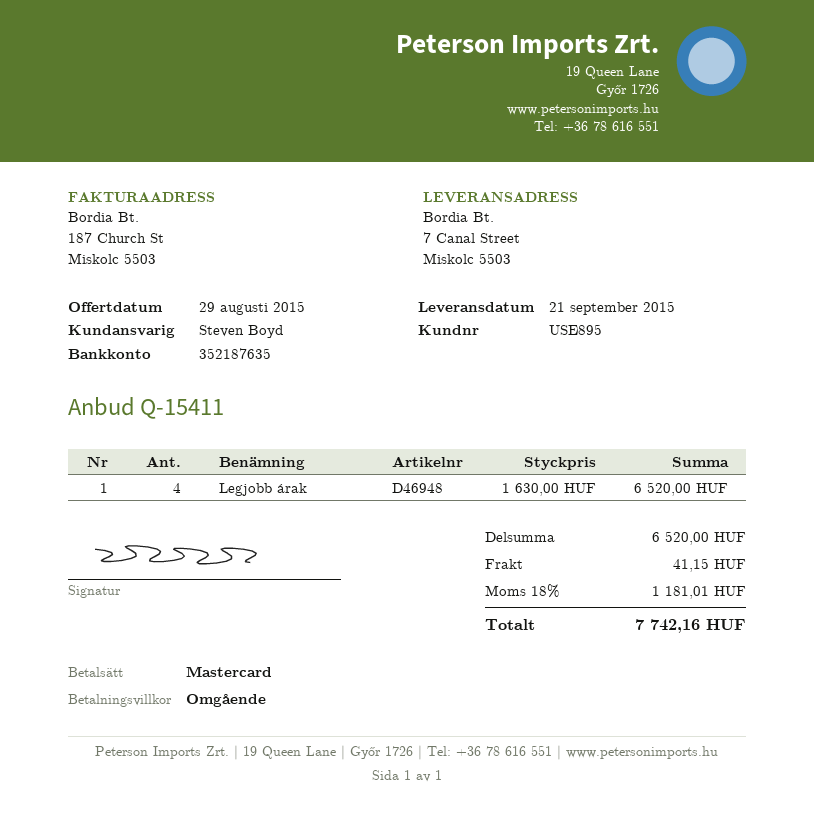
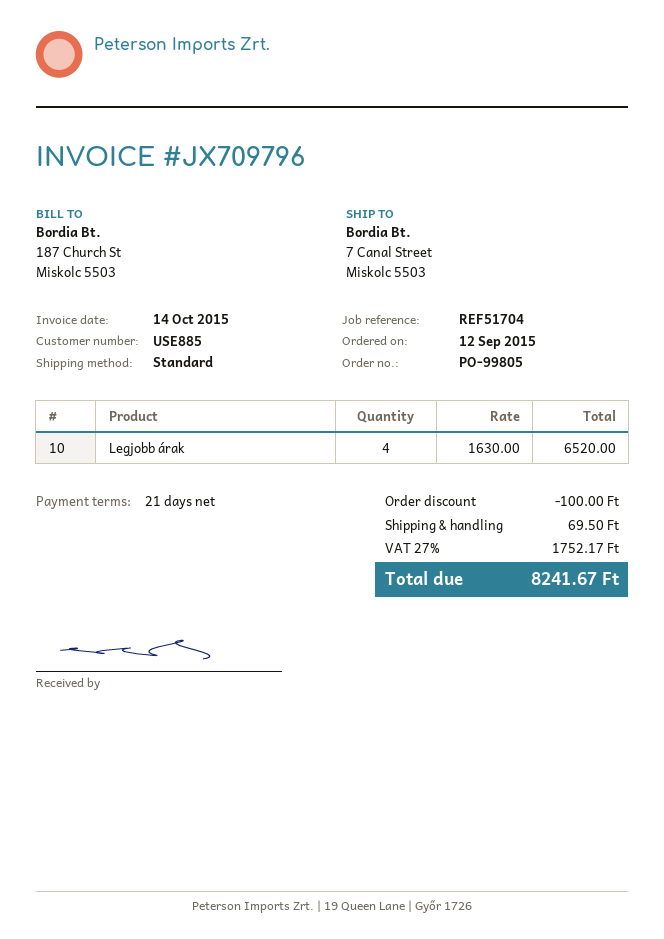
payment terms: on receipt -> 21 days
customer number: USE895 -> USE885
discount: none -> 100.00
shipping: 41.15 -> 69.50
tax: 18% = 1181.01 -> 27% = 1752.17
total: 7742.16 -> 8241.67

